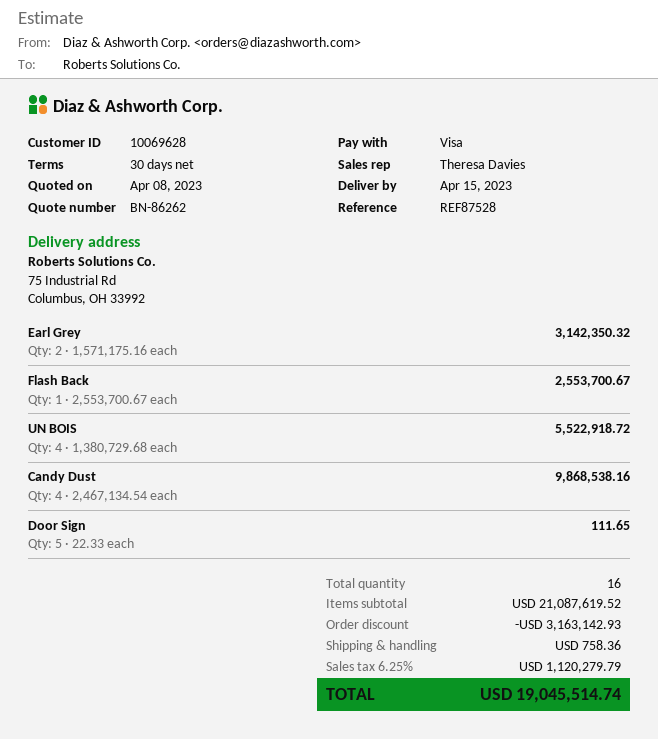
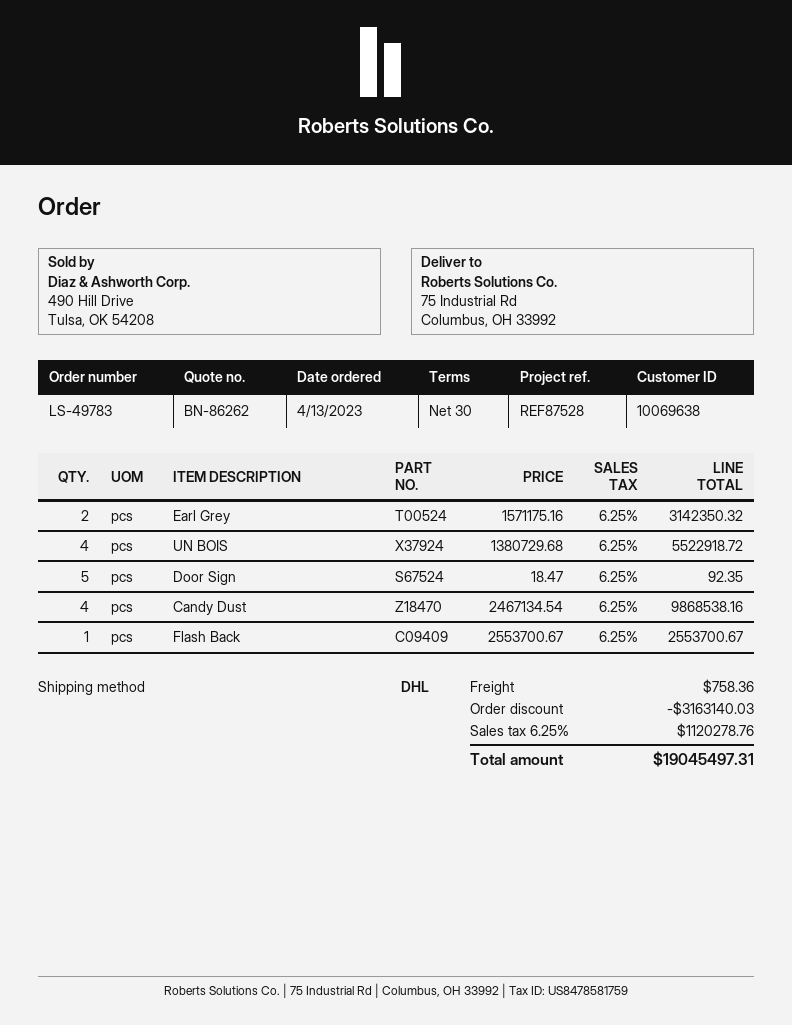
customer number: 10069628 -> 10069638
Door Sign: 5 x 22.33 = 111.65 -> 5 x 18.47 = 92.35
discount: 3163142.93 -> 3163140.03
tax: 6.25% = 1120279.79 -> 6.25% = 1120278.76
total: 19045514.74 -> 19045497.31

